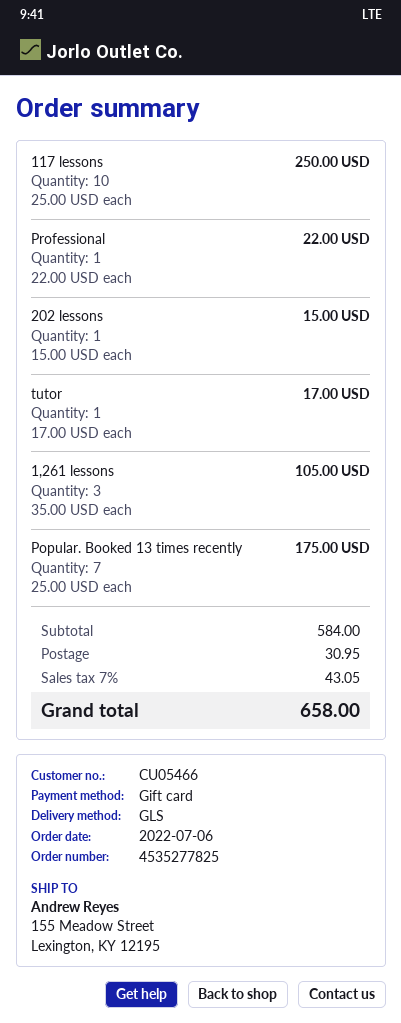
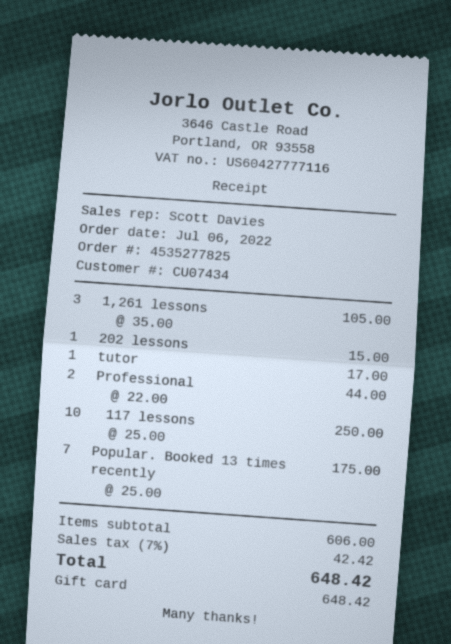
customer number: CU05466 -> CU07434
Professional: 1 x 22.00 = 22.00 -> 2 x 22.00 = 44.00
subtotal: 584.00 -> 606.00
shipping: 30.95 -> none
tax: 7% = 43.05 -> 7% = 42.42
total: 658.00 -> 648.42

